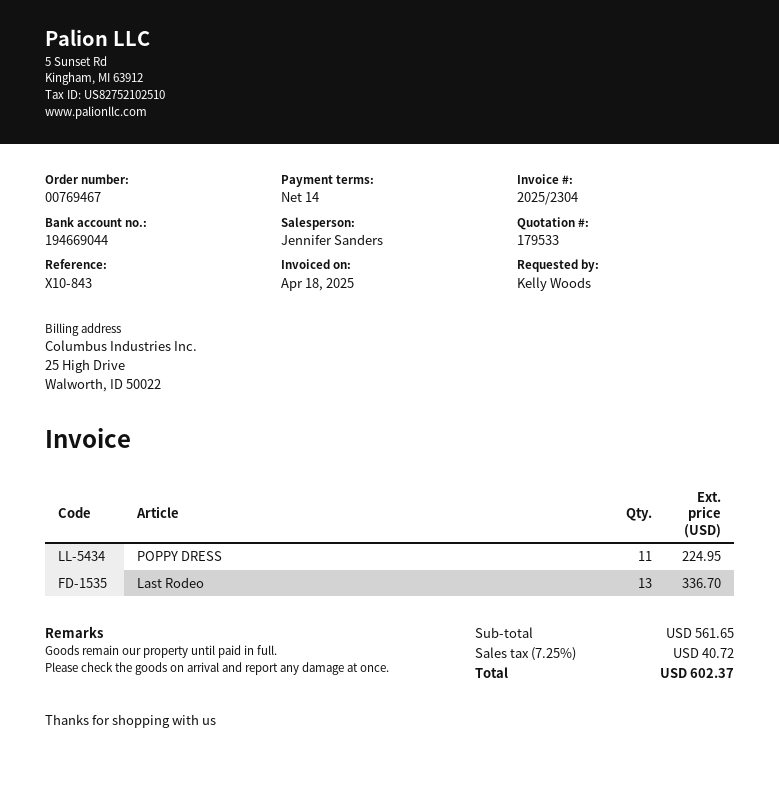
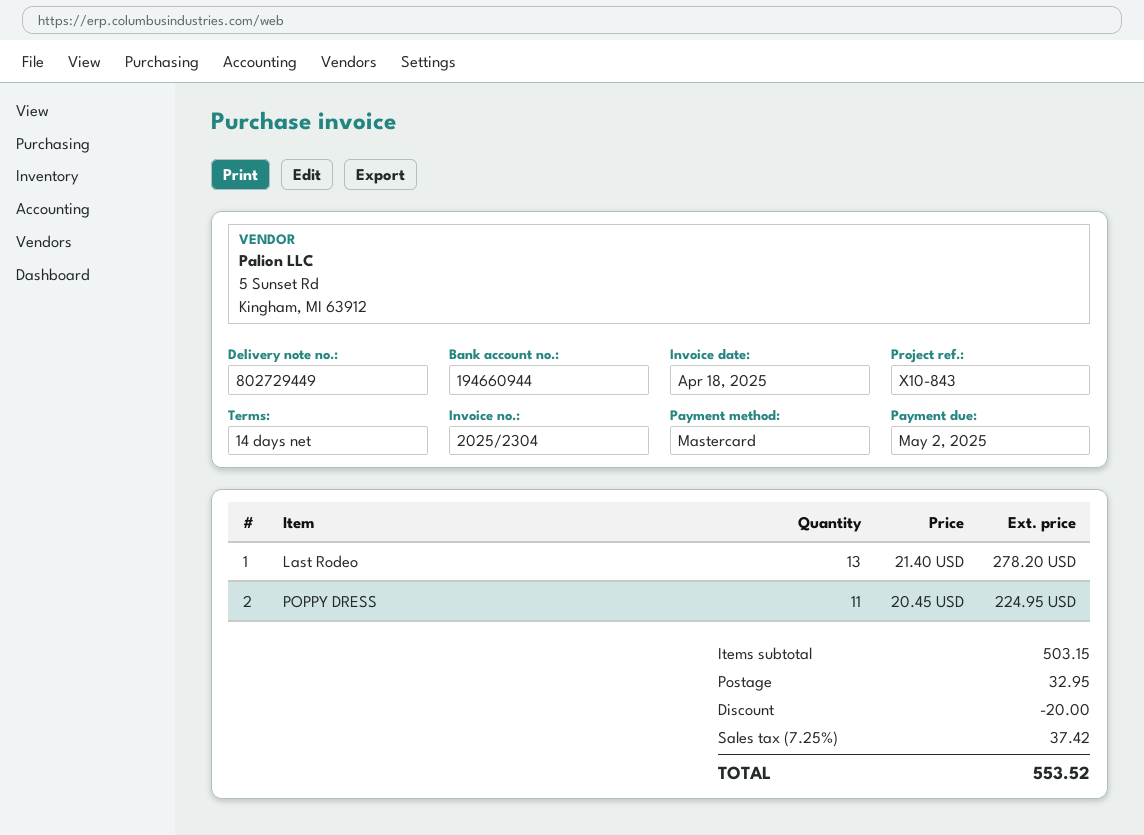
bank account: 194669044 -> 194660944
Last Rodeo: 13 for 336.70 -> 13 for 278.20
subtotal: 561.65 -> 503.15
discount: none -> 20.00
shipping: none -> 32.95
tax: 7.25% = 40.72 -> 7.25% = 37.42
total: 602.37 -> 553.52

